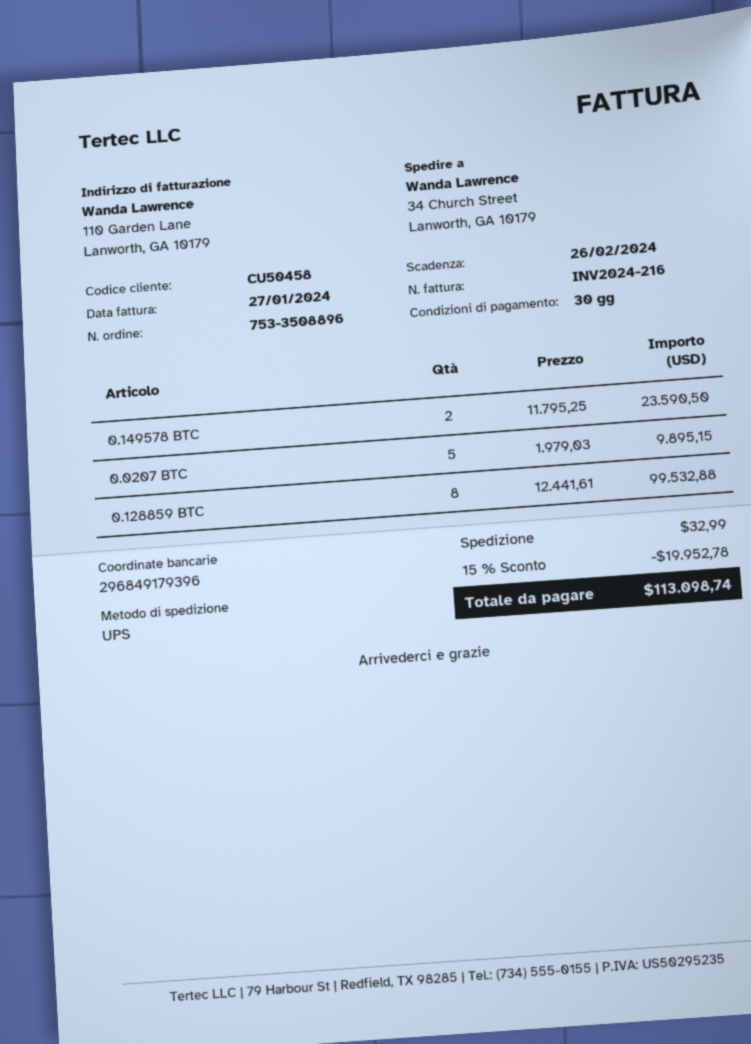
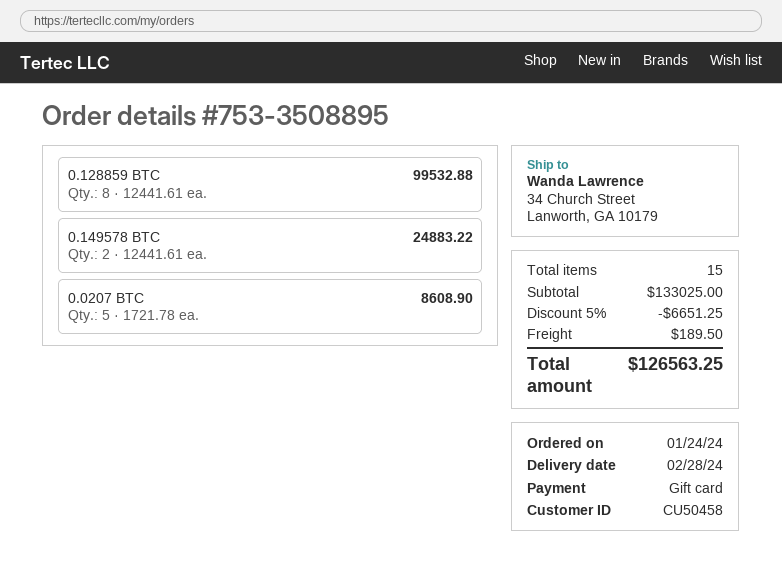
order number: 753-3508896 -> 753-3508895
0.149578 BTC: 2 x 11795.25 = 23590.50 -> 2 x 12441.61 = 24883.22
0.0207 BTC: 5 x 1979.03 = 9895.15 -> 5 x 1721.78 = 8608.90
discount: 15% = 19952.78 -> 5% = 6651.25
shipping: 32.99 -> 189.50
total: 113098.74 -> 126563.25

